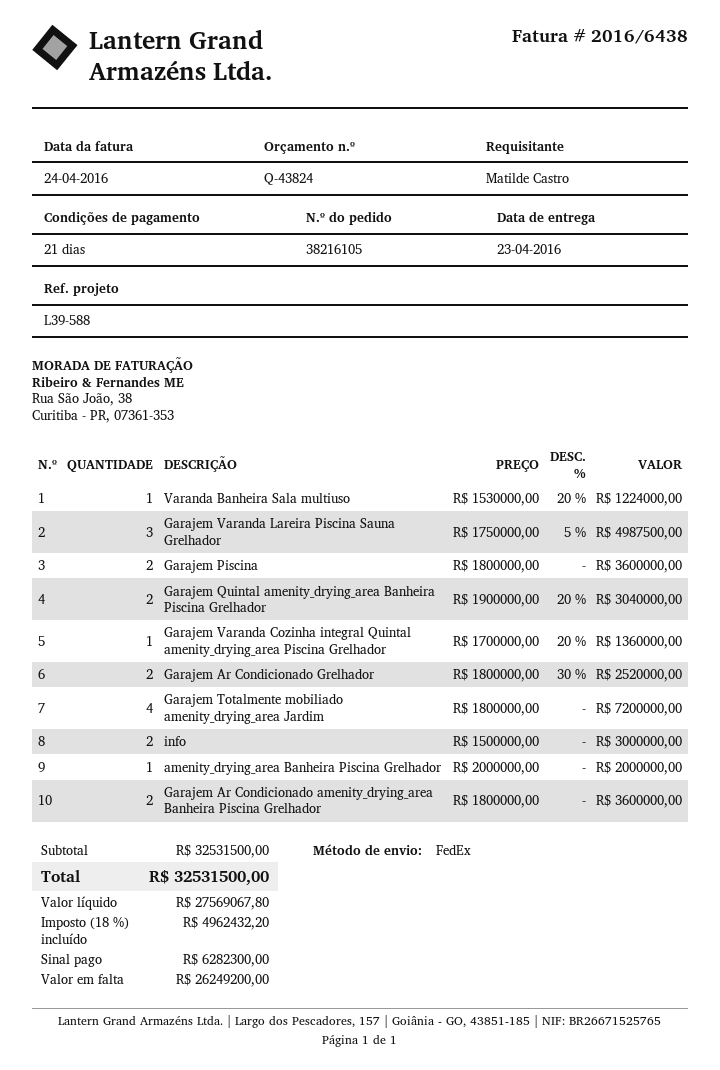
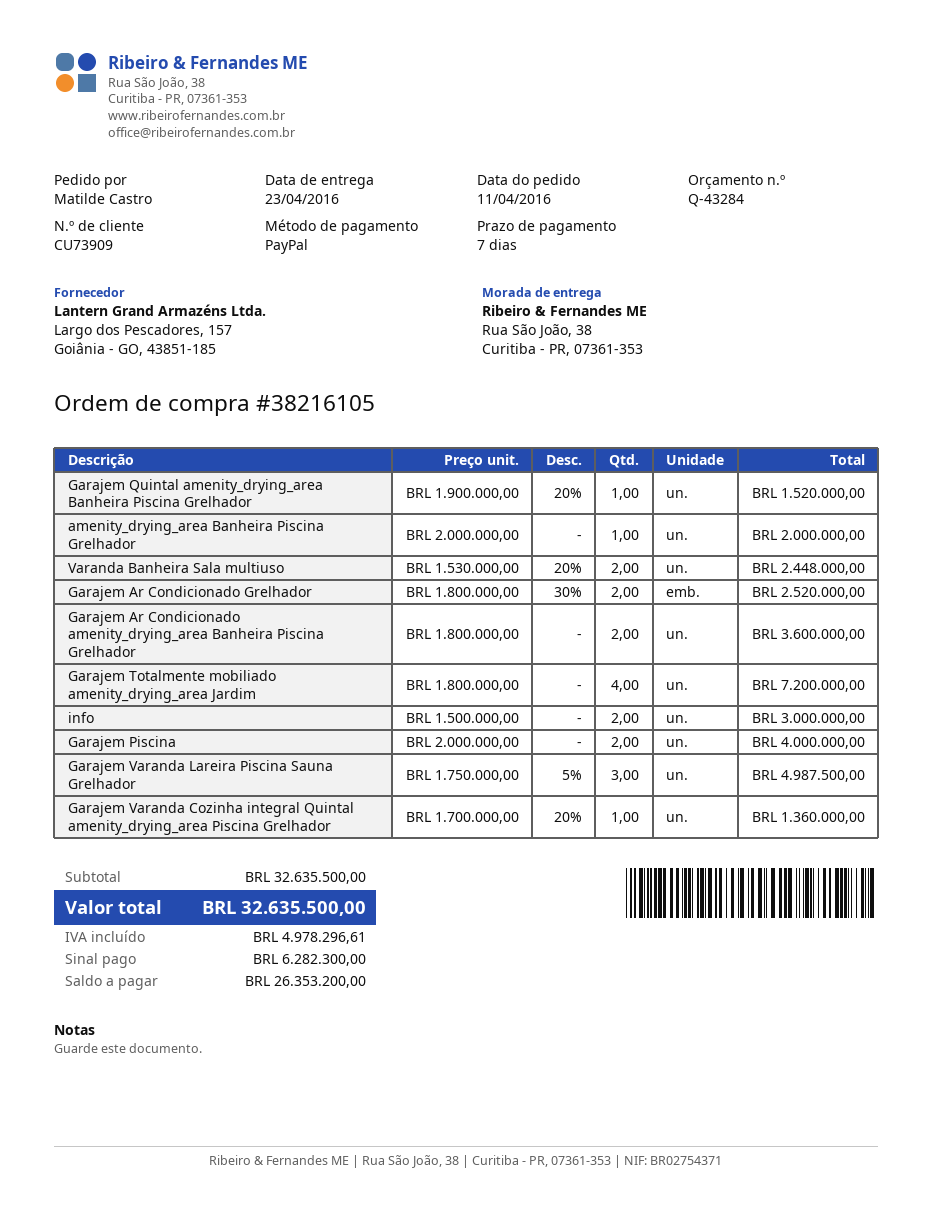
quote number: Q-43824 -> Q-43284
payment terms: 21 days -> 7 days
Varanda Banheira Sala multiuso: 1 x 1530000.00 - 20% = 1224000.00 -> 2 x 1530000.00 - 20% = 2448000.00
Garajem Piscina: 2 x 1800000.00 = 3600000.00 -> 2 x 2000000.00 = 4000000.00
Garajem Quintal amenity_drying_area Banheira Piscina Grelhador: 2 x 1900000.00 - 20% = 3040000.00 -> 1 x 1900000.00 - 20% = 1520000.00
subtotal: 32531500.00 -> 32635500.00
tax: 4962432.20 -> 4978296.61
total: 32531500.00 -> 32635500.00
balance: 26249200.00 -> 26353200.00

